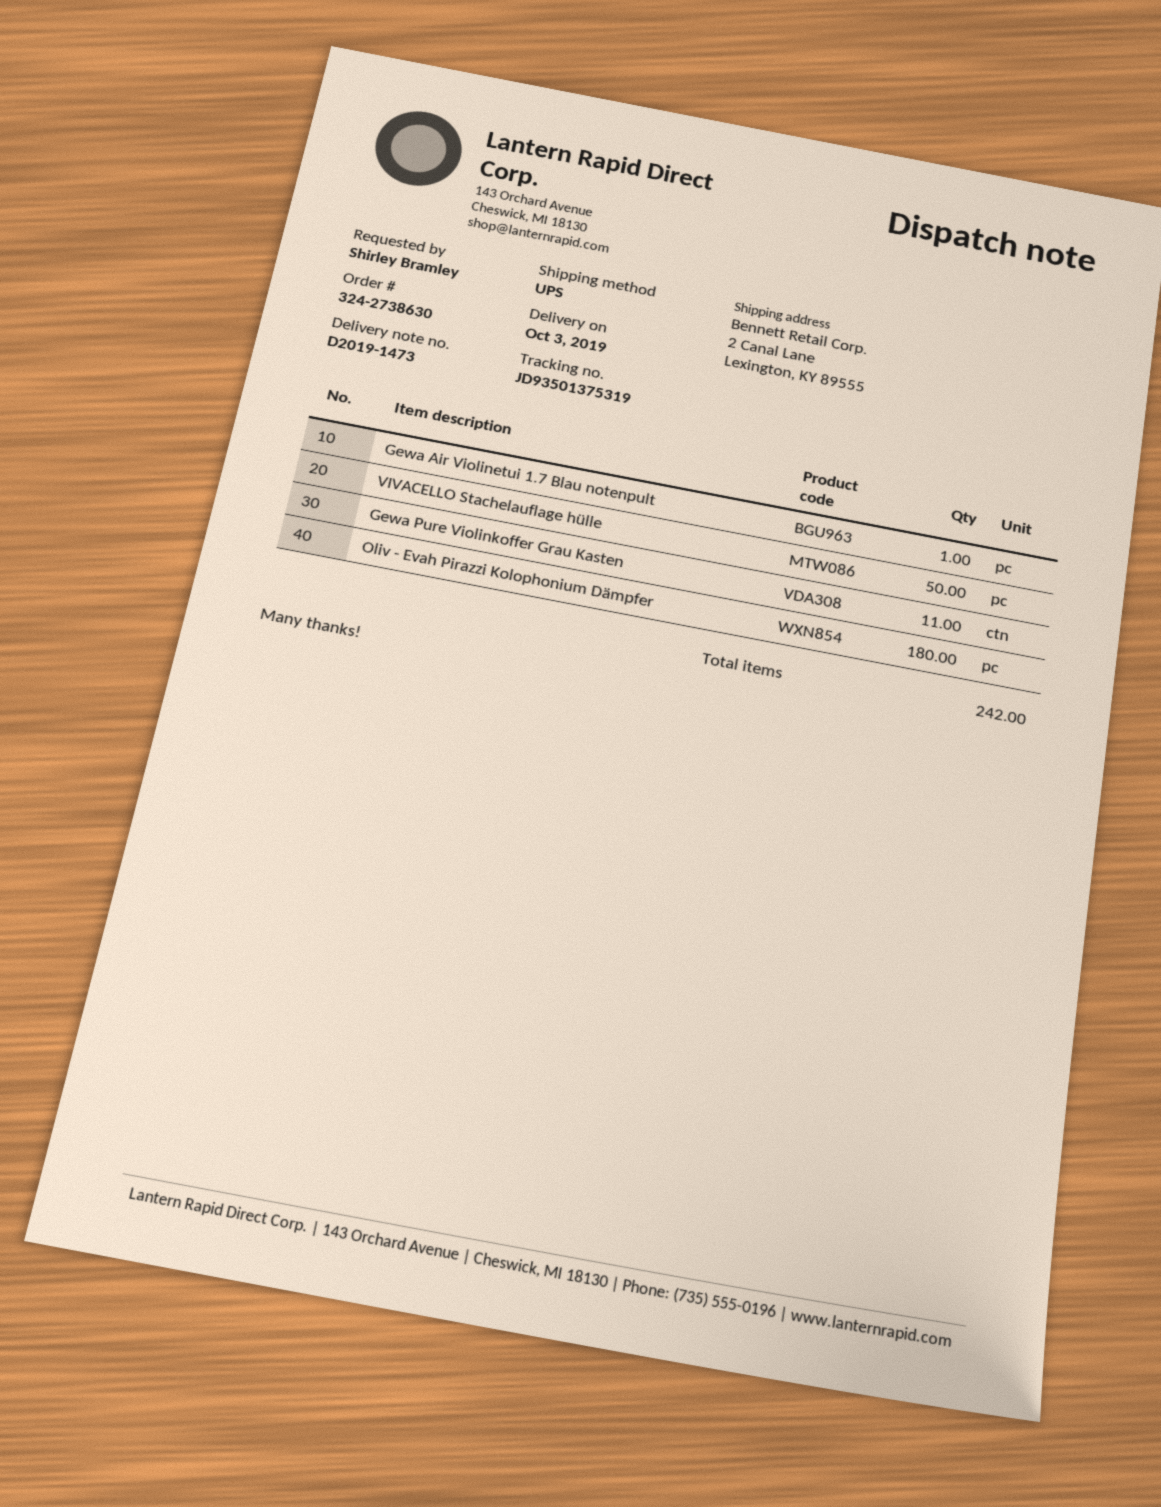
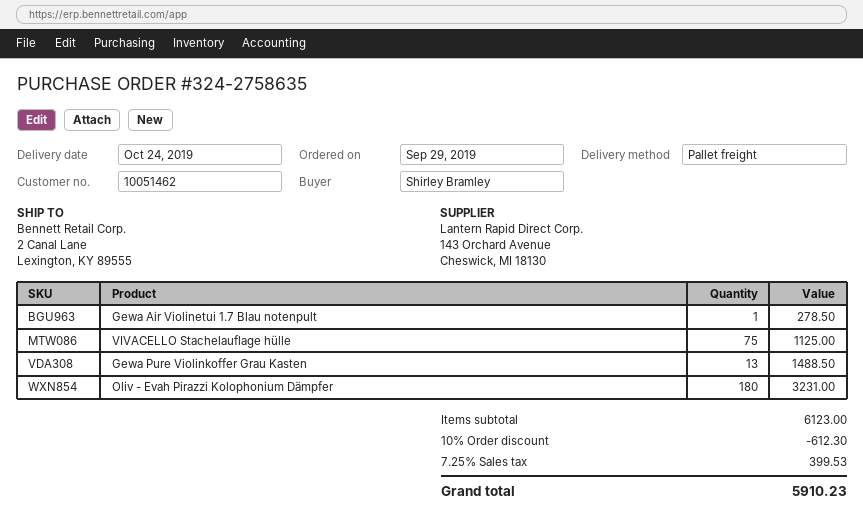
order number: 324-2738630 -> 324-2758635
delivery date: 2019-10-03 -> 2019-10-24
shipping method: UPS -> pallet freight
VIVACELLO Stachelauflage hülle: 50 -> 75
Gewa Pure Violinkoffer Grau Kasten: 11 -> 13

